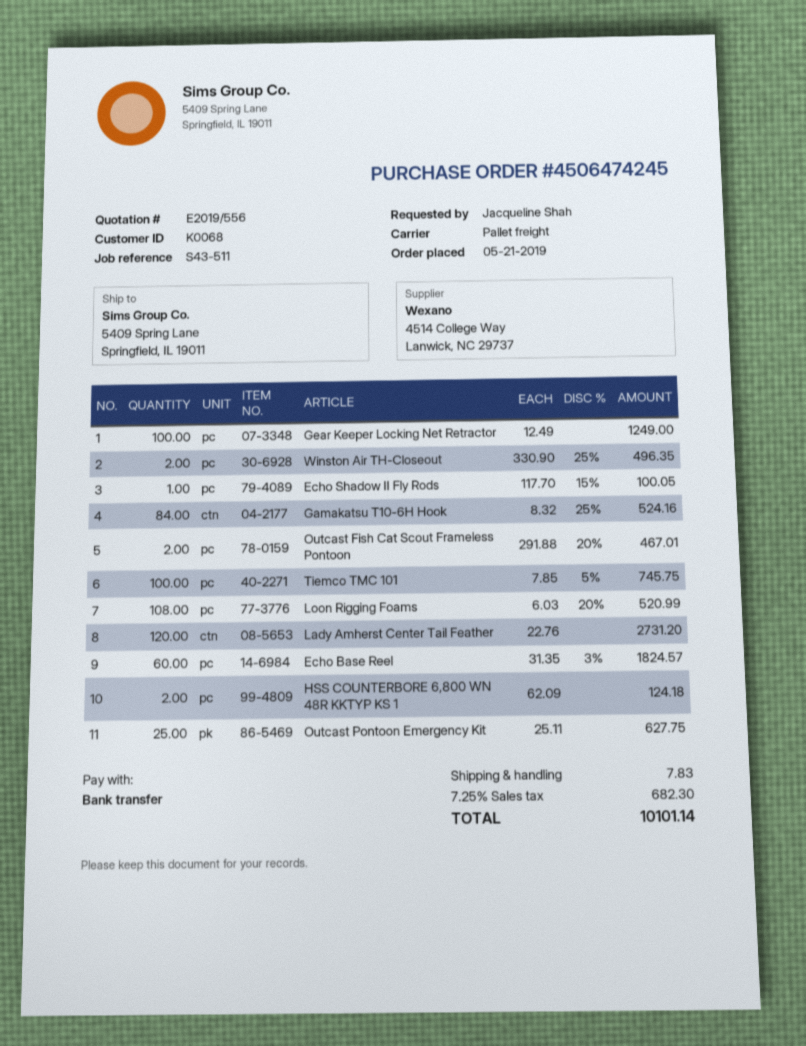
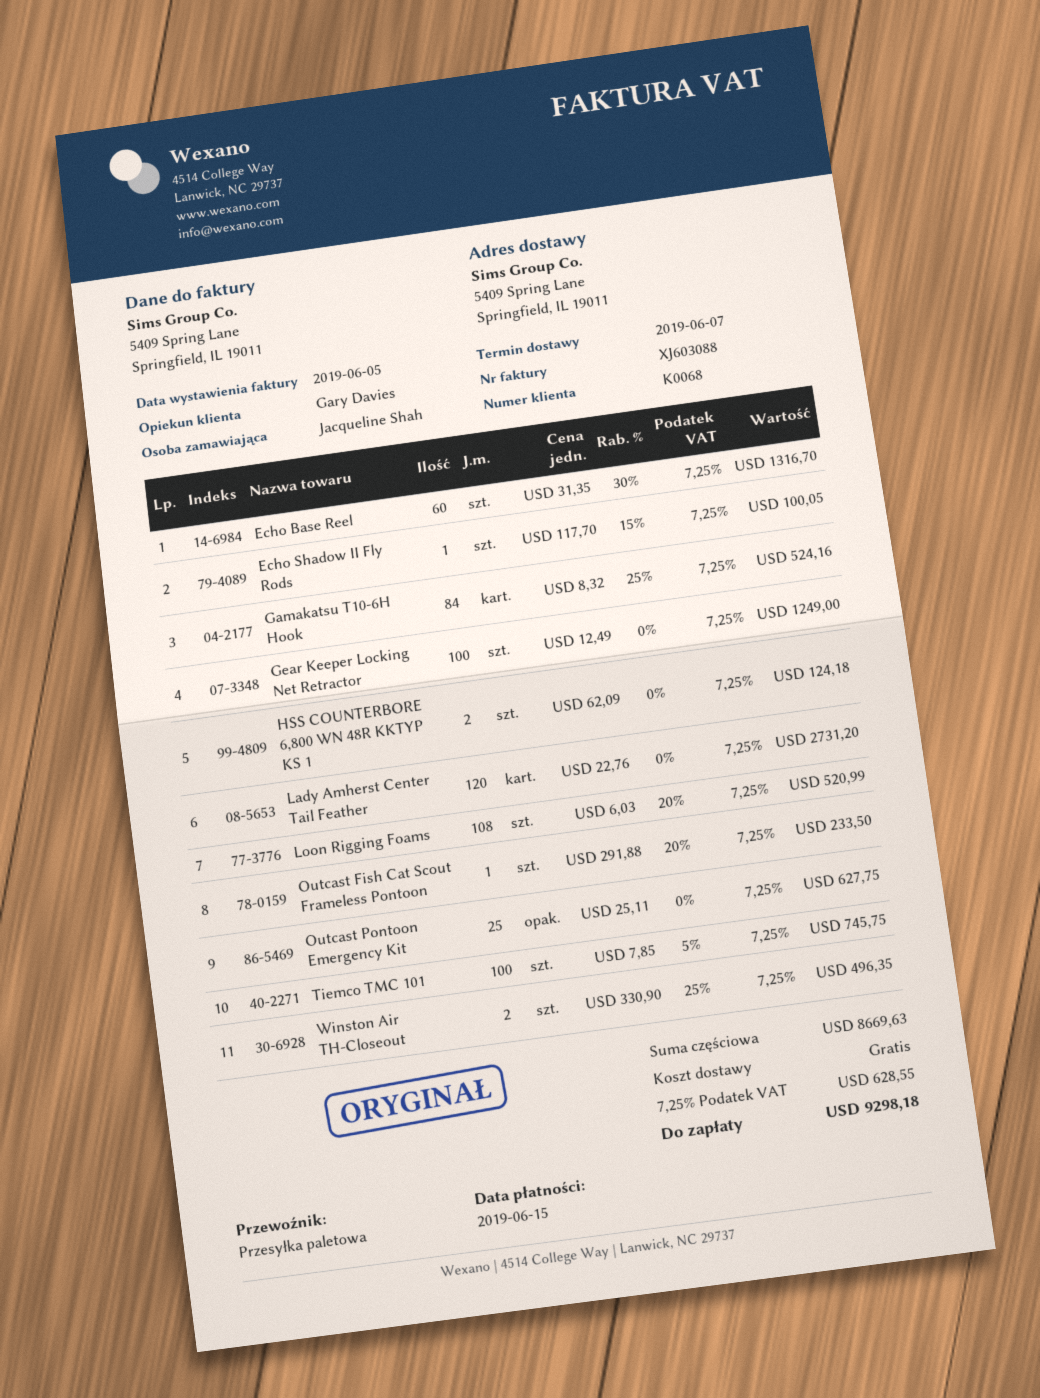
Outcast Fish Cat Scout Frameless Pontoon: 2 x 291.88 - 20% = 467.01 -> 1 x 291.88 - 20% = 233.50
Echo Base Reel: 60 x 31.35 - 3% = 1824.57 -> 60 x 31.35 - 30% = 1316.70
shipping: 7.83 -> 0.00
tax: 7.25% = 682.30 -> 7.25% = 628.55
total: 10101.14 -> 9298.18

